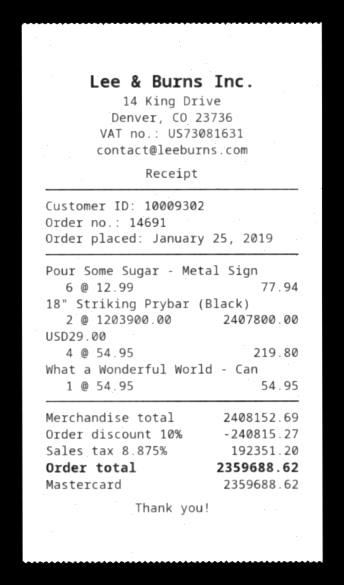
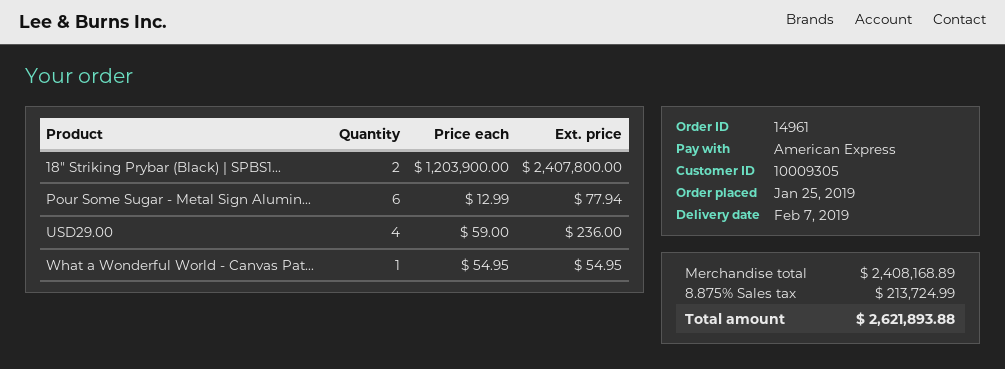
order number: 14691 -> 14961
customer number: 10009302 -> 10009305
payment method: Mastercard -> American Express
USD29.00: 4 x 54.95 = 219.80 -> 4 x 59.00 = 236.00
subtotal: 2408152.69 -> 2408168.89
discount: 10% = 240815.27 -> none
tax: 8.875% = 192351.20 -> 8.875% = 213724.99
total: 2359688.62 -> 2621893.88

